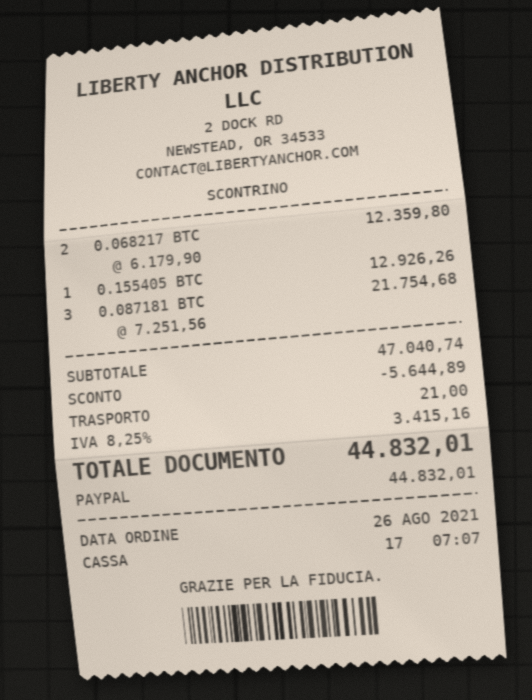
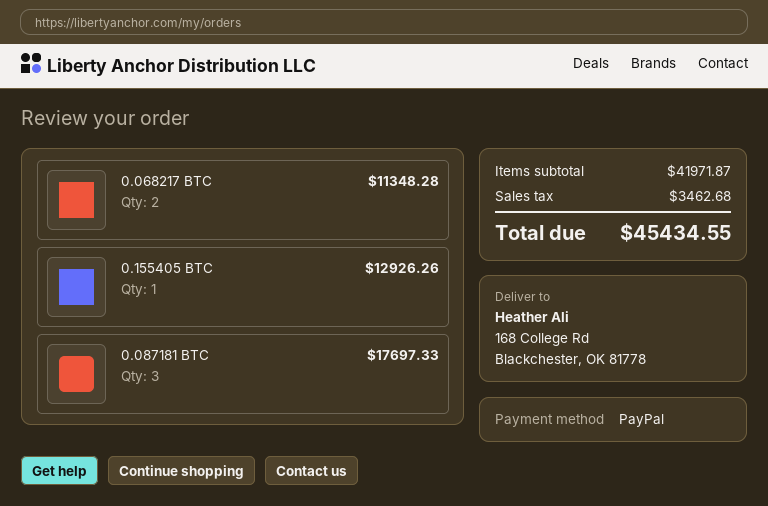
0.068217 BTC: 2 for 12359.80 -> 2 for 11348.28
0.087181 BTC: 3 for 21754.68 -> 3 for 17697.33
subtotal: 47040.74 -> 41971.87
discount: 5644.89 -> none
shipping: 21.00 -> none
tax: 3415.16 -> 3462.68
total: 44832.01 -> 45434.55

